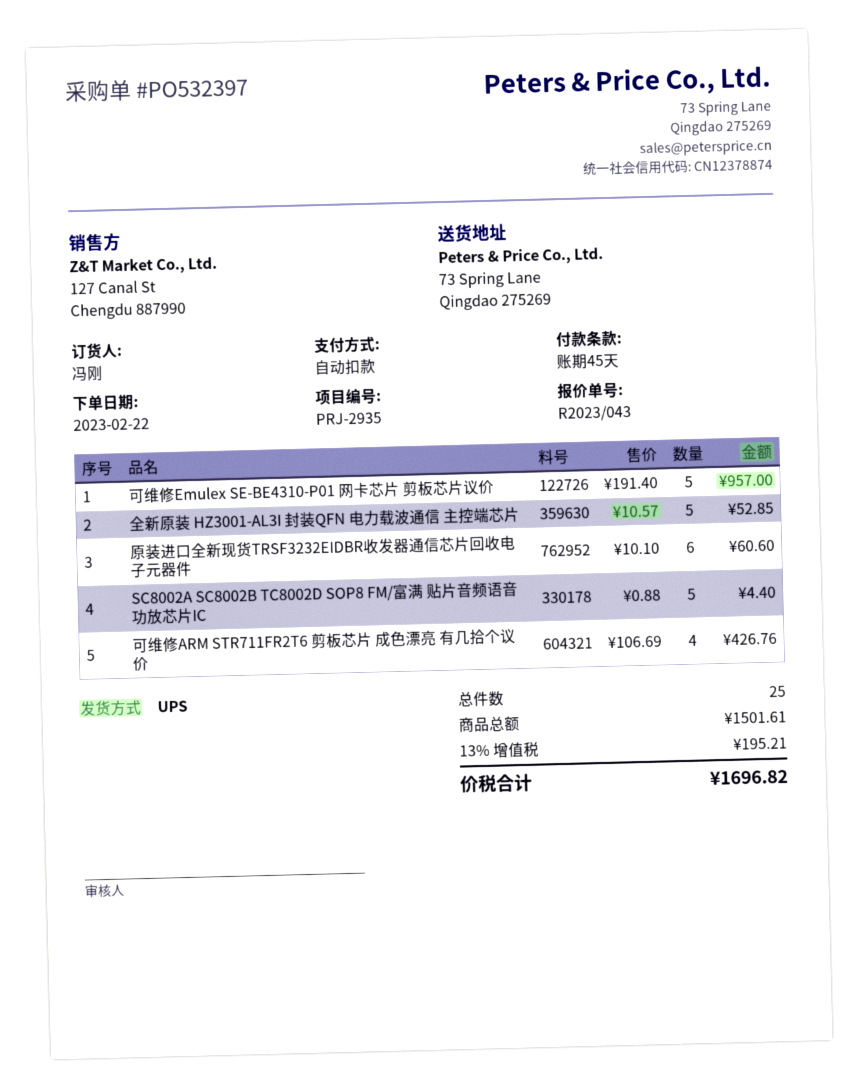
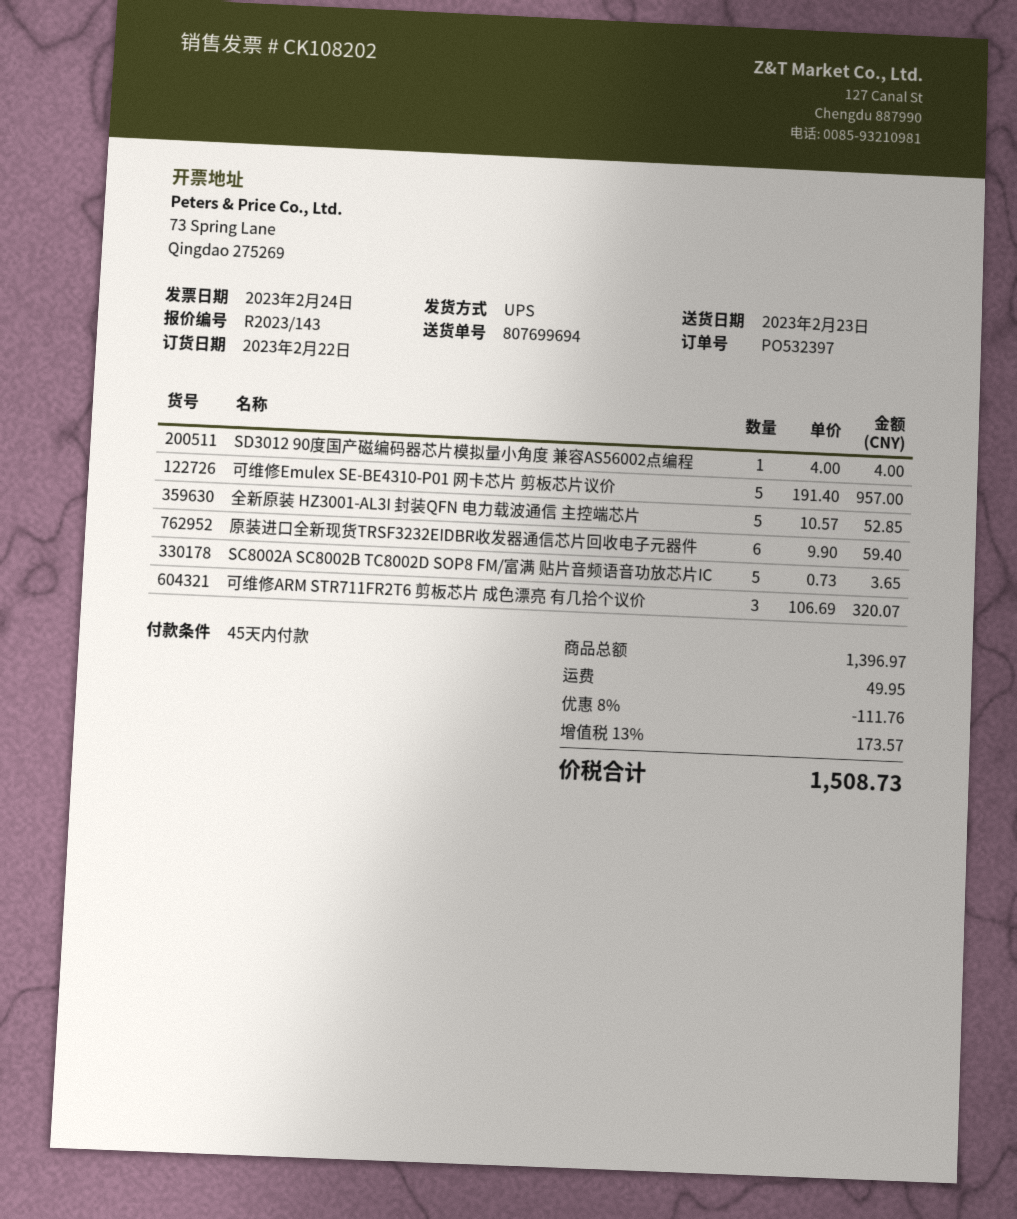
quote number: R2023/043 -> R2023/143
原装进口全新现货TRSF3232EIDBR收发器通信芯片回收电子元器件: 6 x 10.10 = 60.60 -> 6 x 9.90 = 59.40
SC8002A SC8002B TC8002D SOP8 FM/富满 贴片音频语音功放芯片IC: 5 x 0.88 = 4.40 -> 5 x 0.73 = 3.65
可维修ARM STR711FR2T6 剪板芯片 成色漂亮 有几拾个议价: 4 x 106.69 = 426.76 -> 3 x 106.69 = 320.07
SD3012 90度国产磁编码器芯片模拟量小角度 兼容AS56002点编程: none -> 1 x 4.00 = 4.00
subtotal: 1501.61 -> 1396.97
discount: none -> 8% = 111.76
shipping: none -> 49.95
tax: 13% = 195.21 -> 13% = 173.57
total: 1696.82 -> 1508.73

